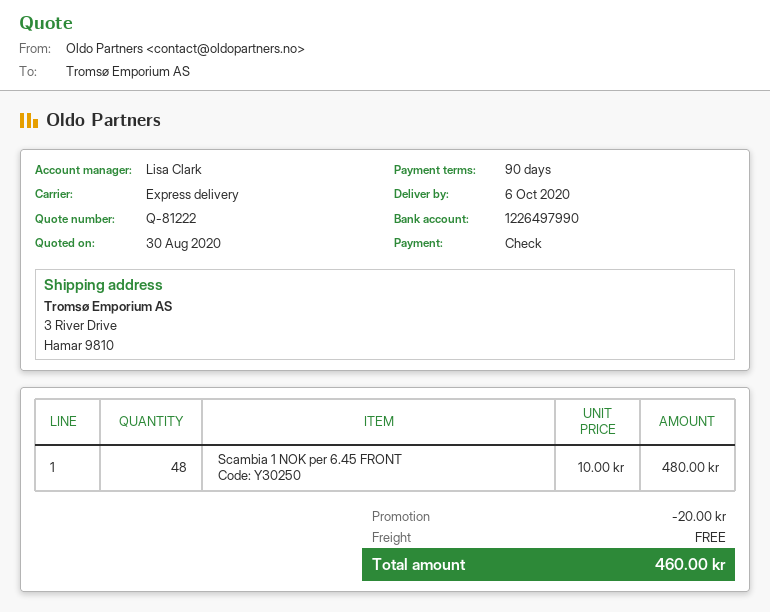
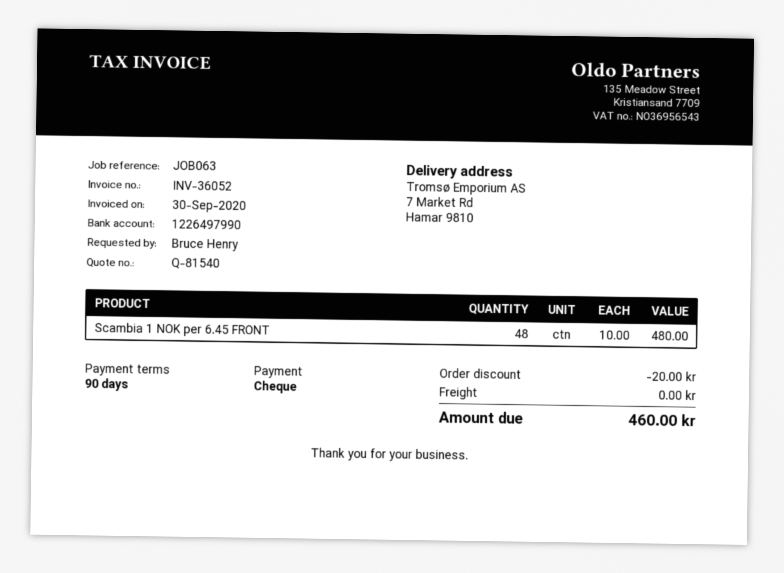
quote number: Q-81222 -> Q-81540
ship to: 3 River Drive, Hamar 9810 -> 7 Market Rd, Hamar 9810

